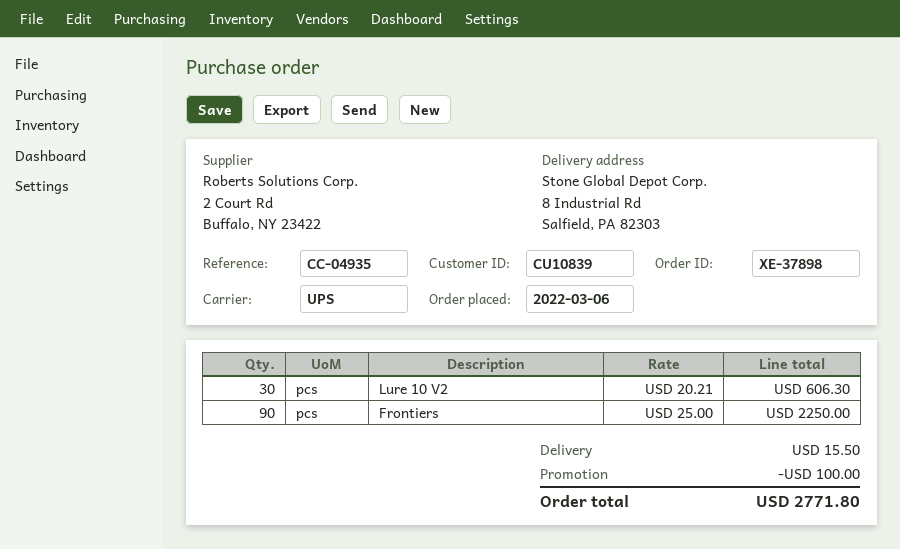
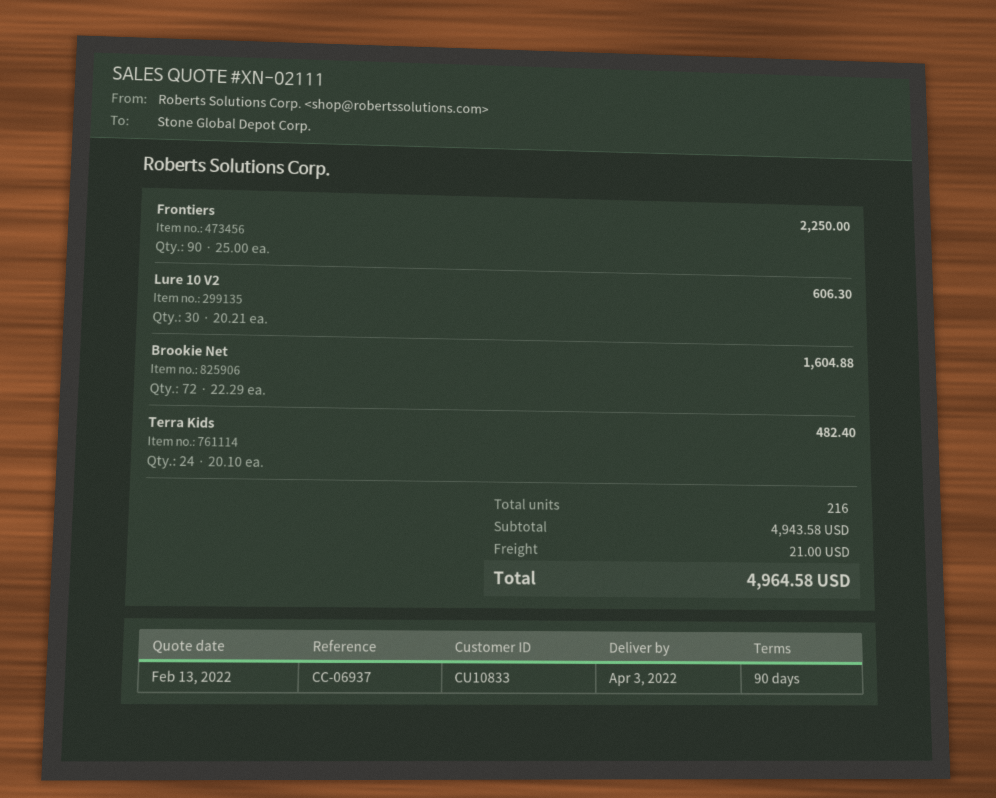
customer number: CU10839 -> CU10833
reference: CC-04935 -> CC-06937
Brookie Net: none -> 72 x 22.29 = 1604.88
Terra Kids: none -> 24 x 20.10 = 482.40
discount: 100.00 -> none
shipping: 15.50 -> 21.00
total: 2771.80 -> 4964.58

